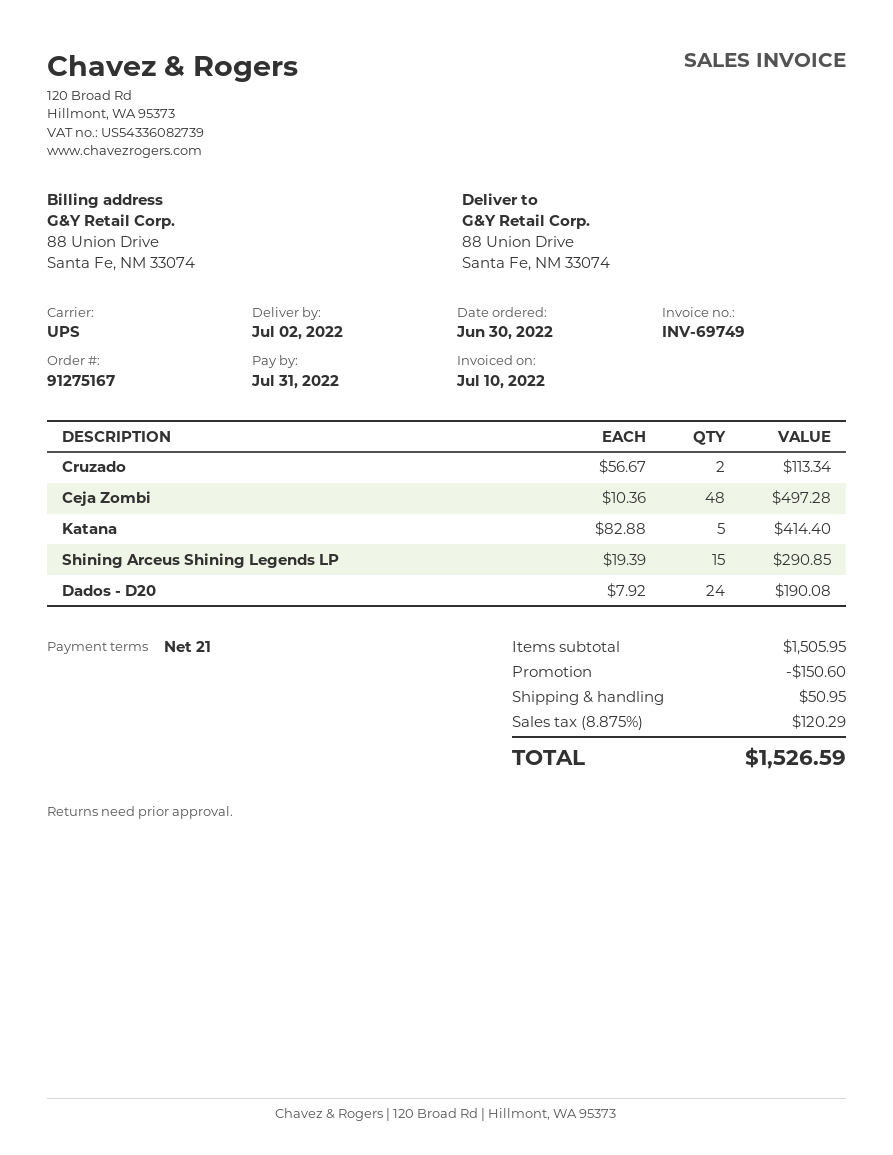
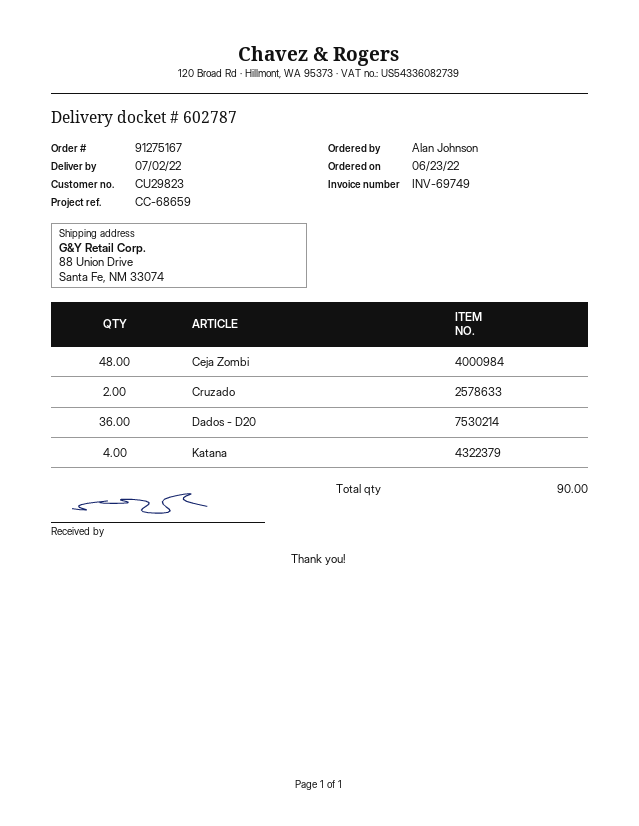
order date: 2022-06-30 -> 2022-06-23
Katana: 5 -> 4
Shining Arceus Shining Legends LP: 15 -> none
Dados - D20: 24 -> 36

